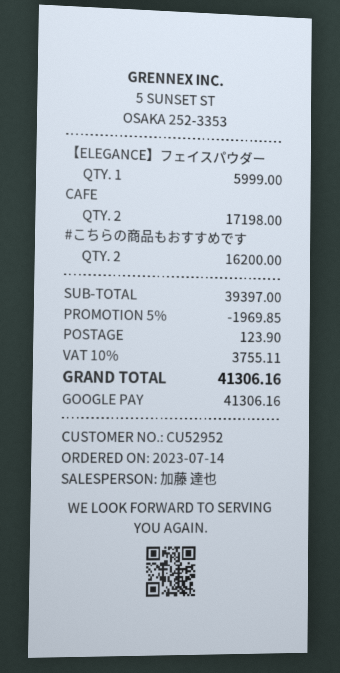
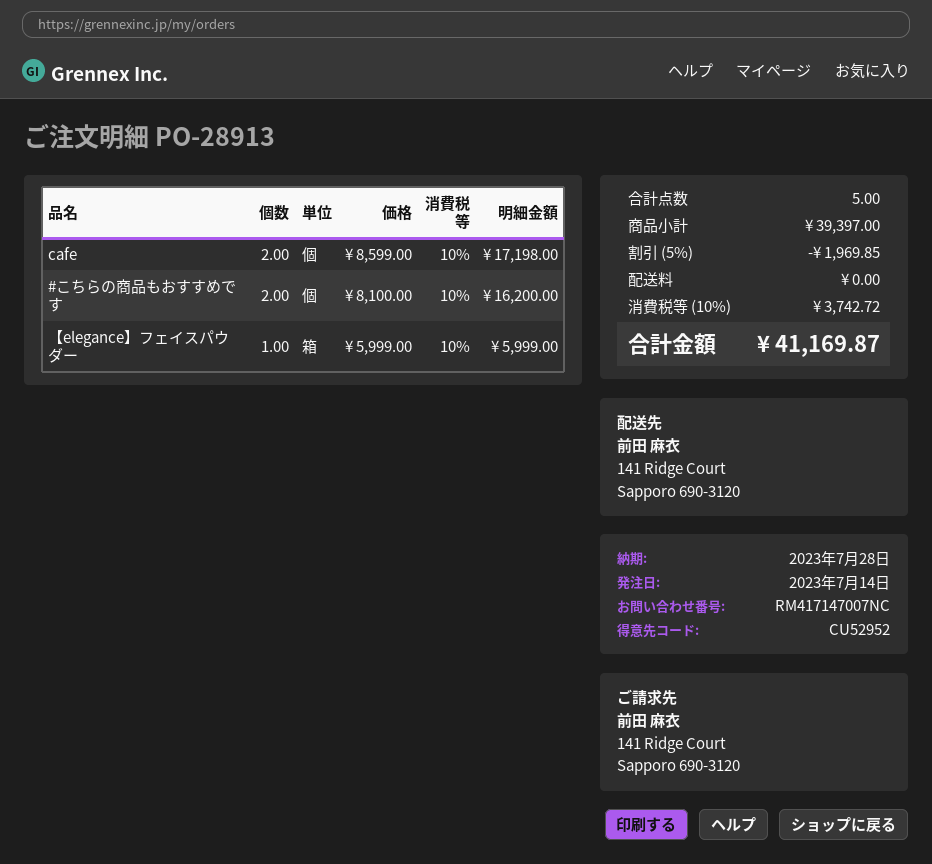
shipping: 123.90 -> 0.00
tax: 10% = 3755.11 -> 10% = 3742.72
total: 41306.16 -> 41169.87

